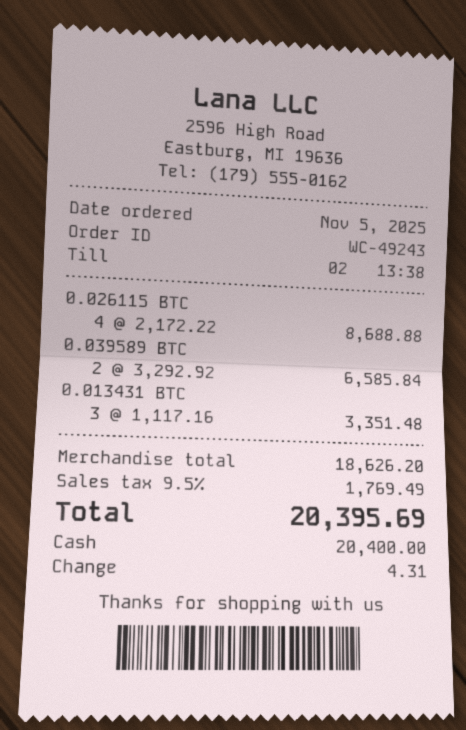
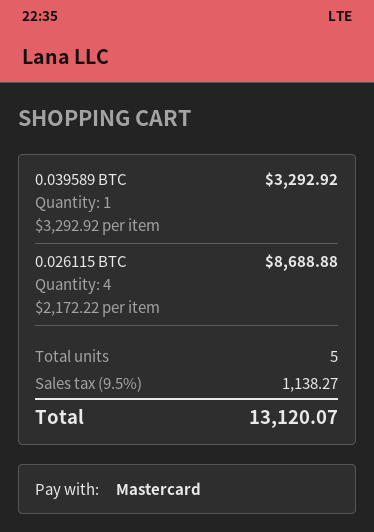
payment method: cash -> Mastercard
0.039589 BTC: 2 x 3292.92 = 6585.84 -> 1 x 3292.92 = 3292.92
0.013431 BTC: 3 x 1117.16 = 3351.48 -> none
tax: 9.5% = 1769.49 -> 9.5% = 1138.27
total: 20395.69 -> 13120.07

